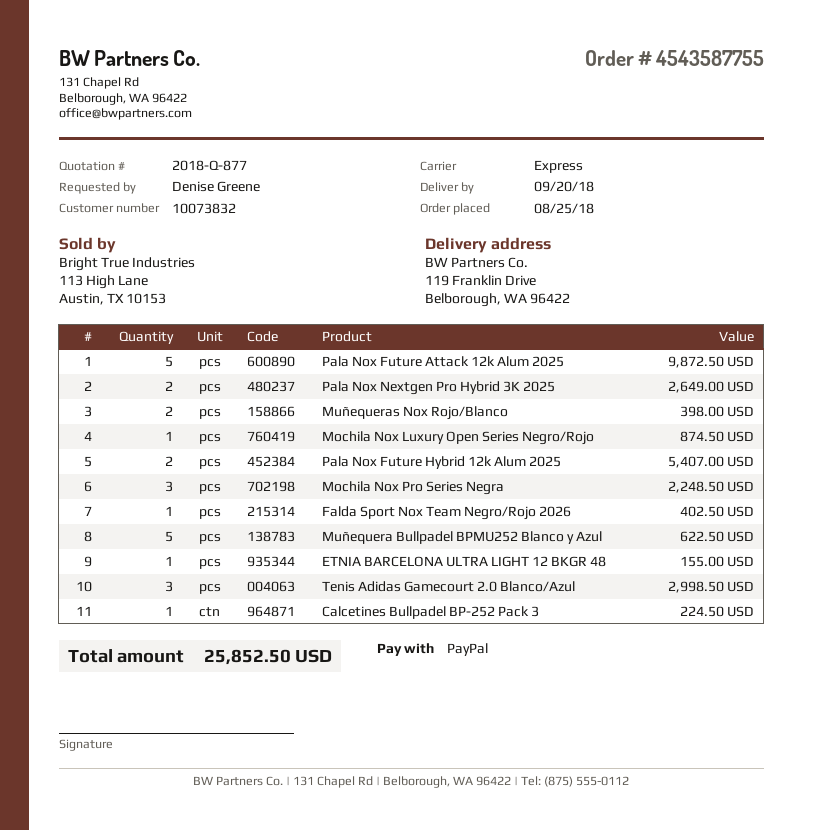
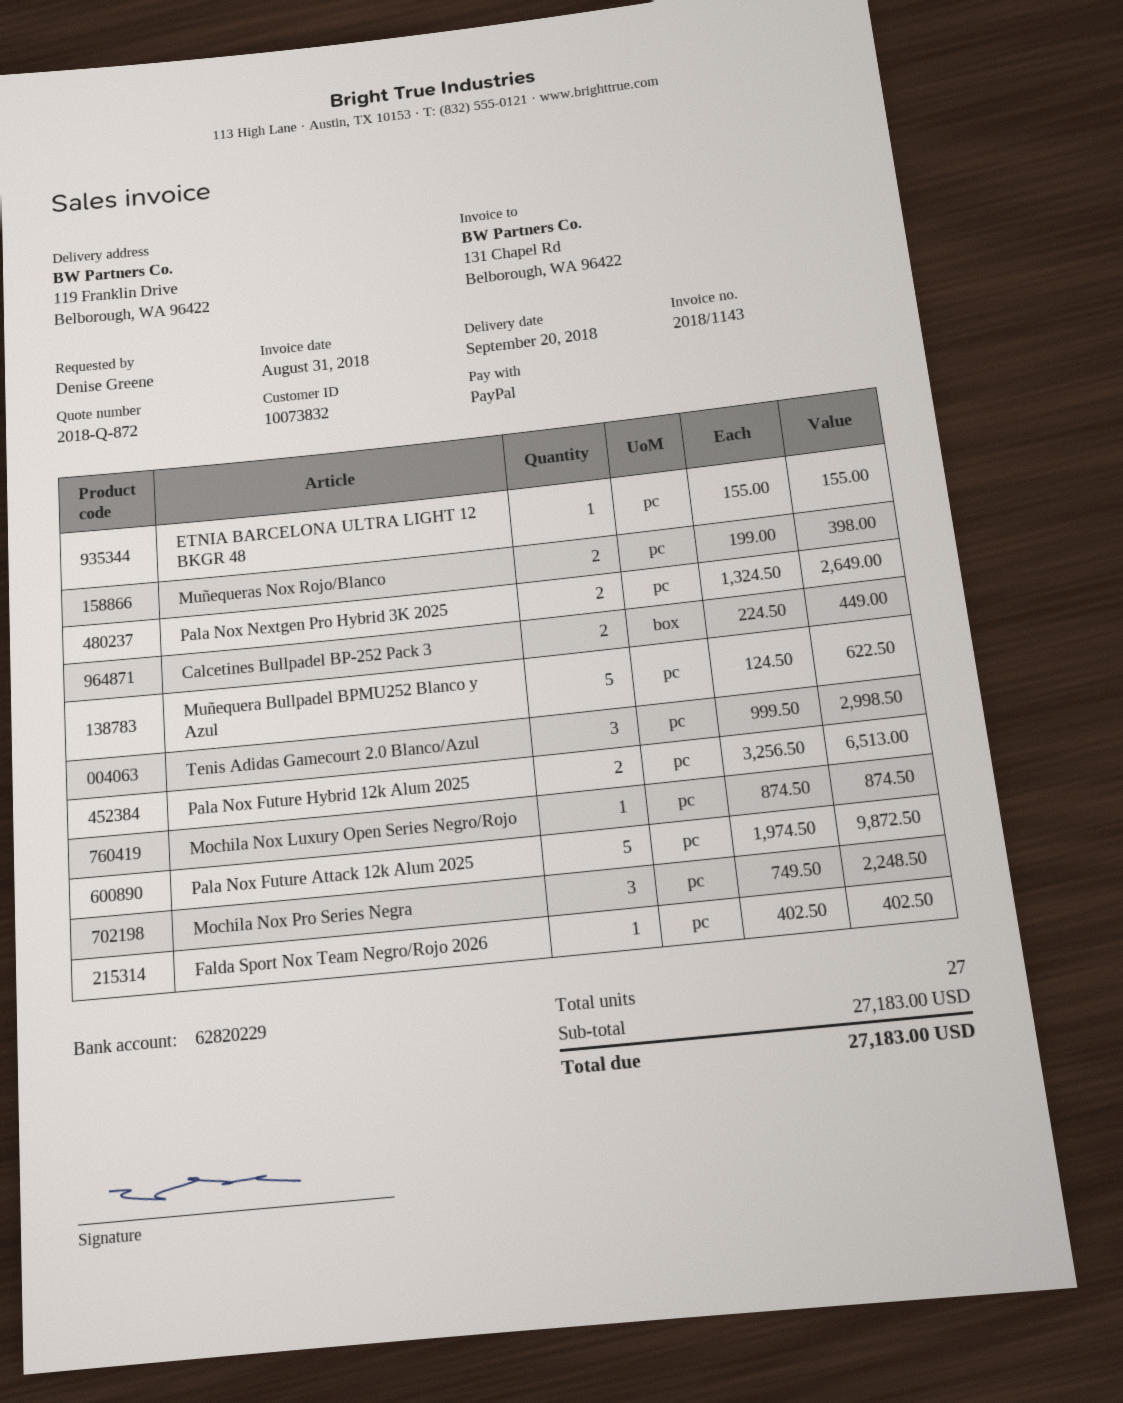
quote number: 2018-Q-877 -> 2018-Q-872
Pala Nox Future Hybrid 12k Alum 2025: 2 for 5407.00 -> 2 for 6513.00
Calcetines Bullpadel BP-252 Pack 3: 1 for 224.50 -> 2 for 449.00
total: 25852.50 -> 27183.00

